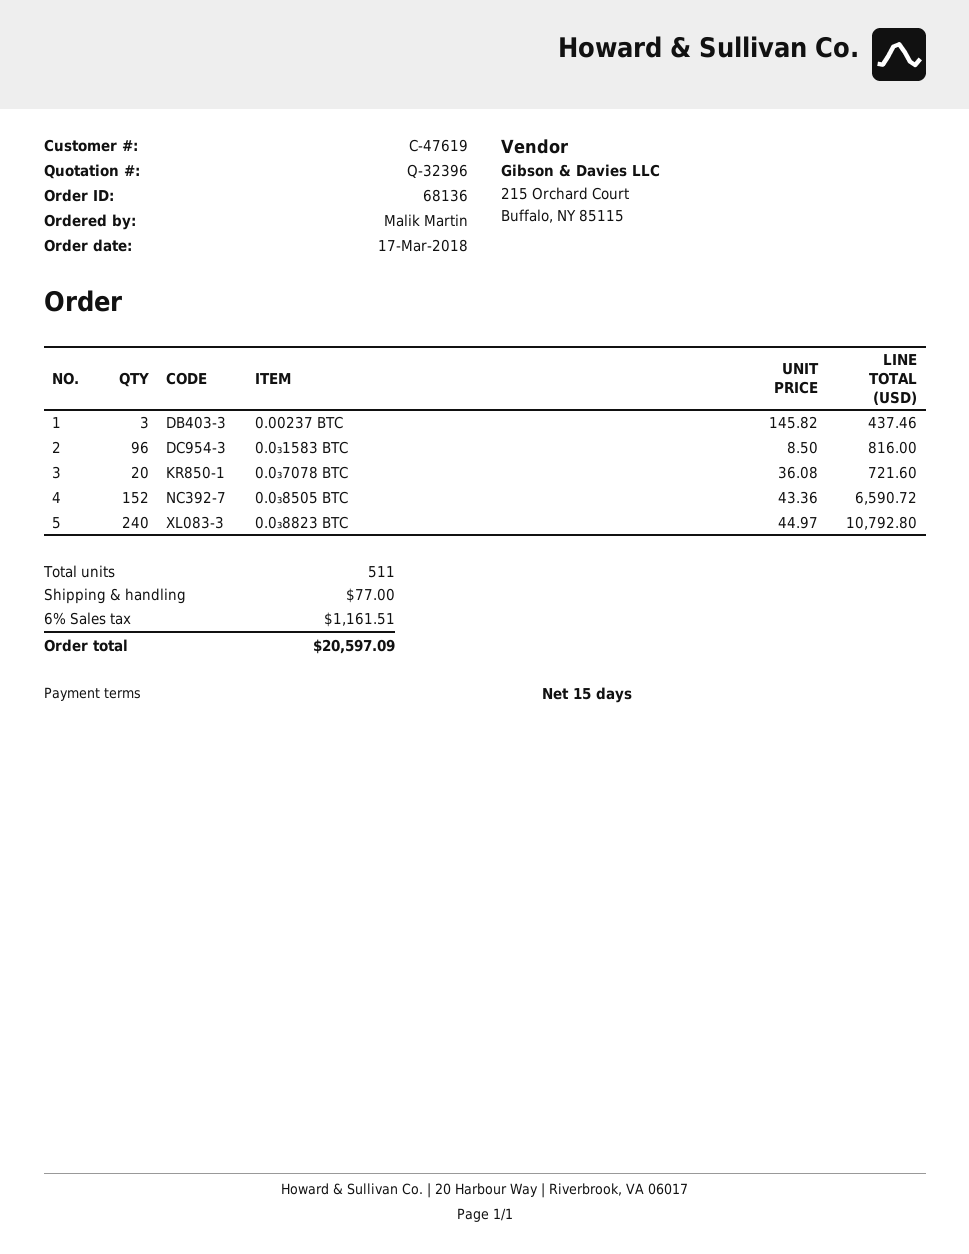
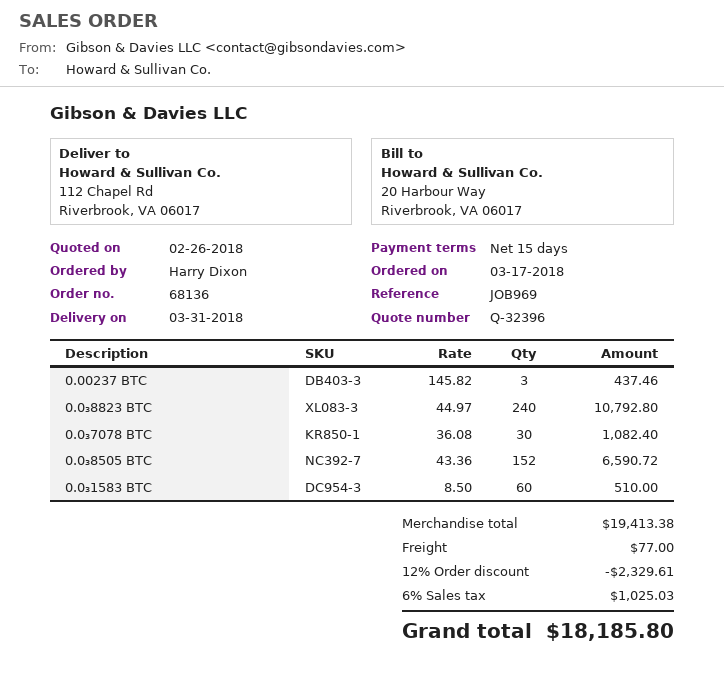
ordered by: Malik Martin -> Harry Dixon
0.0₃1583 BTC: 96 x 8.50 = 816.00 -> 60 x 8.50 = 510.00
0.0₃7078 BTC: 20 x 36.08 = 721.60 -> 30 x 36.08 = 1082.40
discount: none -> 12% = 2329.61
tax: 6% = 1161.51 -> 6% = 1025.03
total: 20597.09 -> 18185.80

